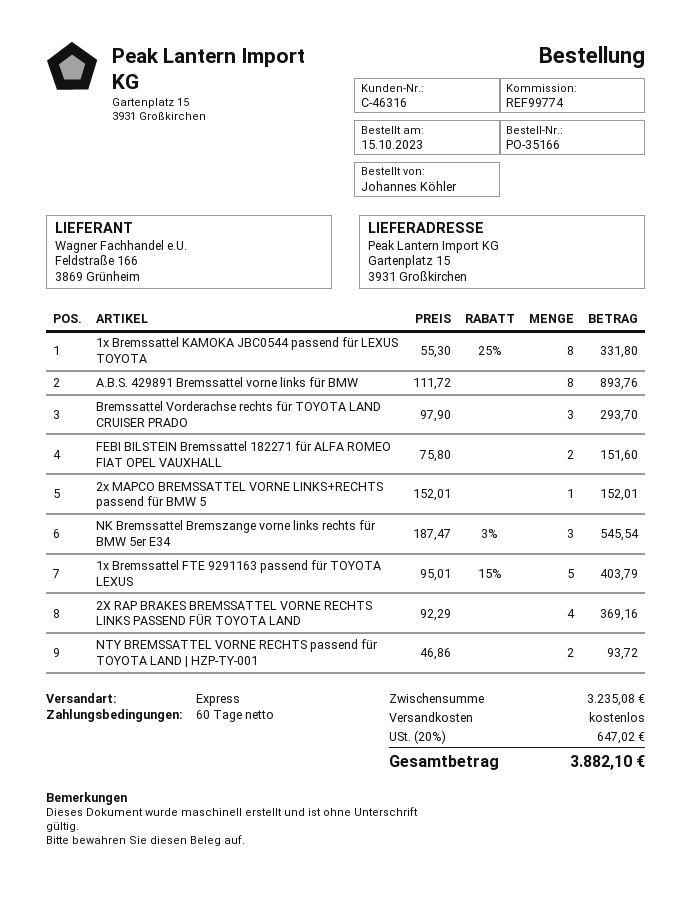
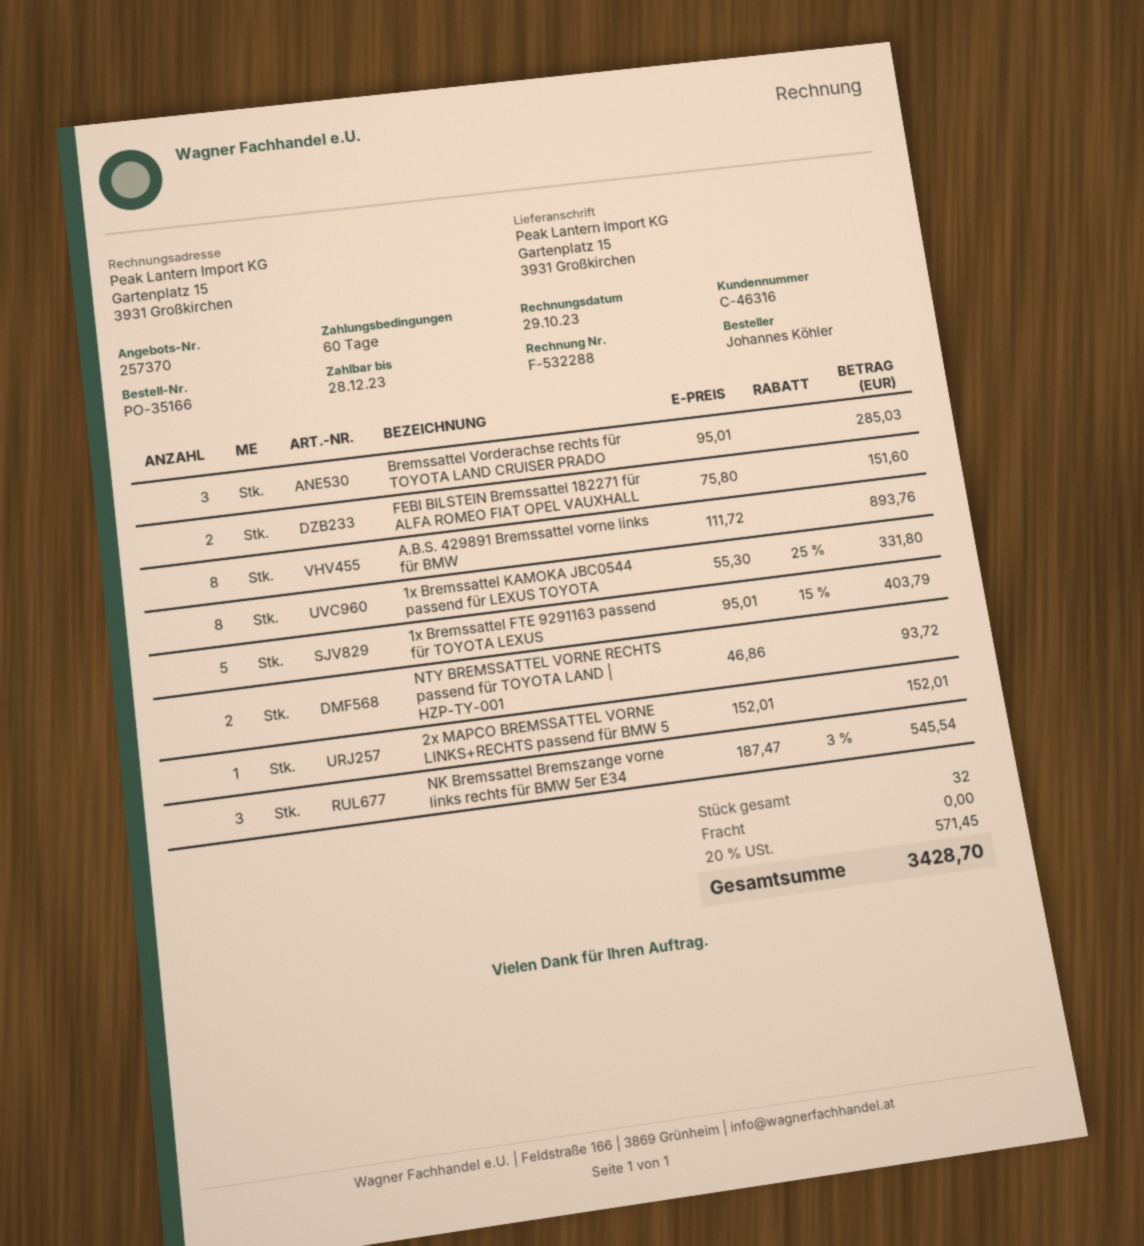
Bremssattel Vorderachse rechts für TOYOTA LAND CRUISER PRADO: 3 x 97.90 = 293.70 -> 3 x 95.01 = 285.03
2X RAP BRAKES BREMSSATTEL VORNE RECHTS LINKS PASSEND FÜR TOYOTA LAND: 4 x 92.29 = 369.16 -> none
tax: 20% = 647.02 -> 20% = 571.45
total: 3882.10 -> 3428.70

